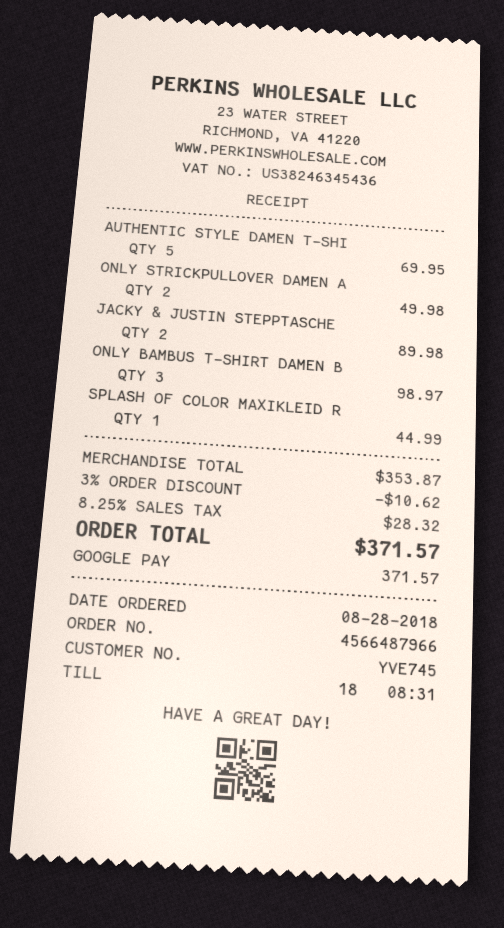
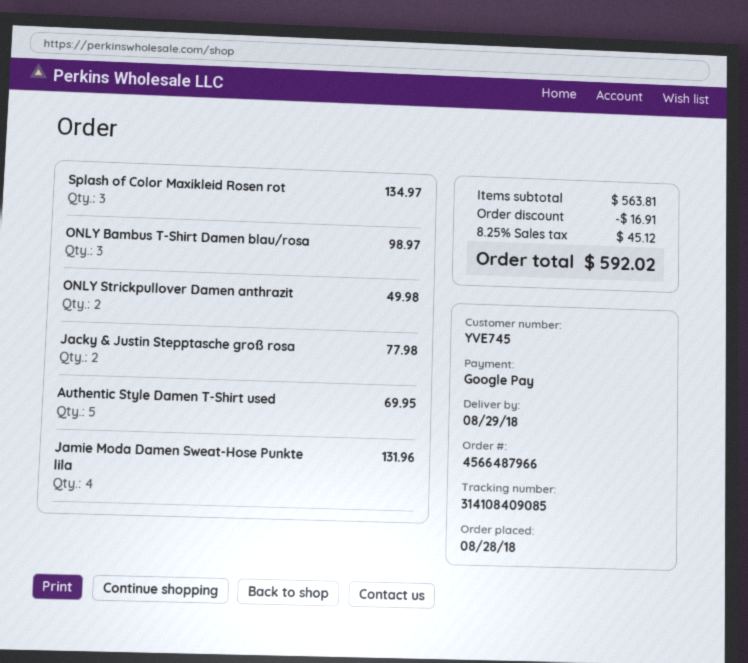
JACKY & JUSTIN STEPPTASCHE: 2 for 89.98 -> 2 for 77.98
SPLASH OF COLOR MAXIKLEID R: 1 for 44.99 -> 3 for 134.97
Jamie Moda Damen Sweat-Hose Punkte lila: none -> 4 for 131.96
subtotal: 353.87 -> 563.81
discount: 10.62 -> 16.91
tax: 8.25% = 28.32 -> 8.25% = 45.12
total: 371.57 -> 592.02

